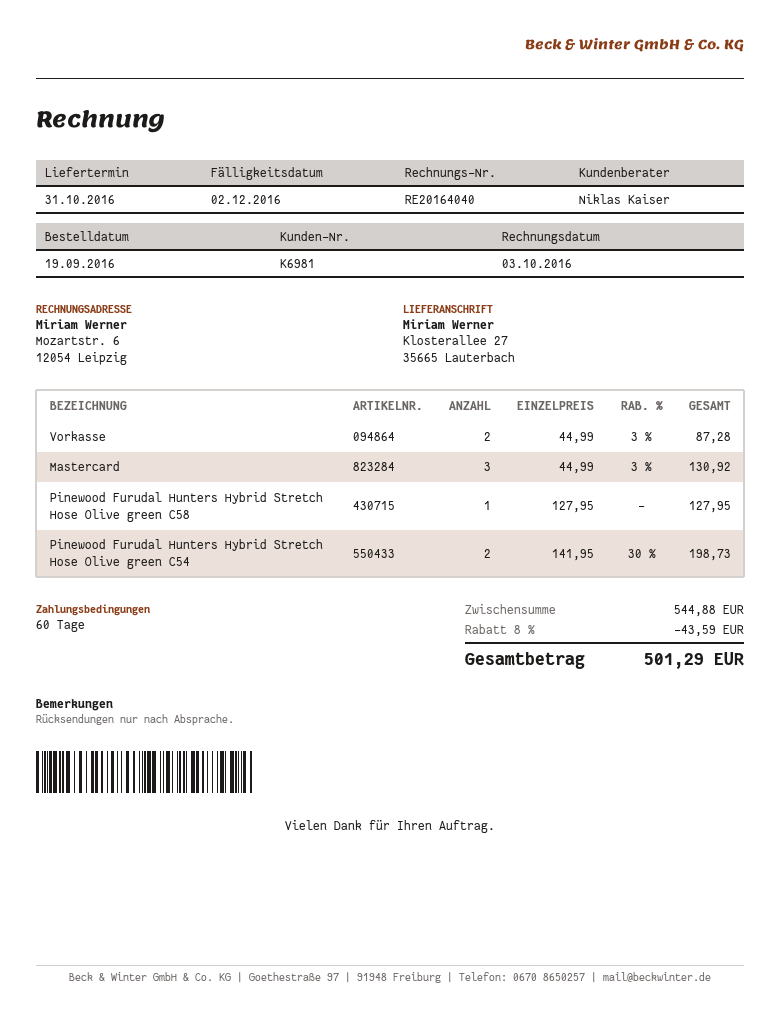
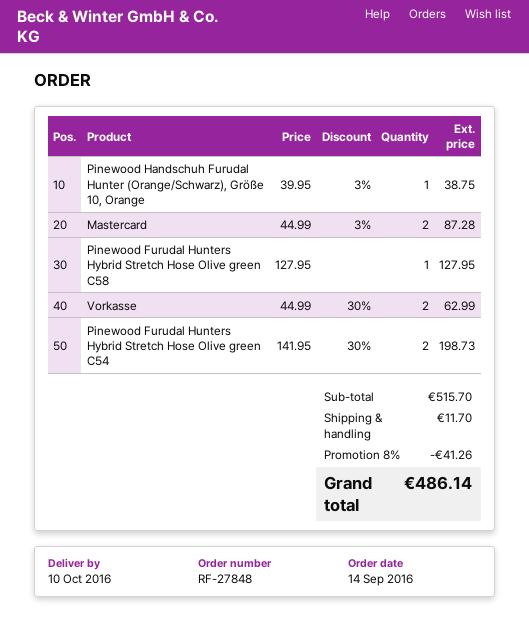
order date: 2016-09-19 -> 2016-09-14
delivery date: 2016-10-31 -> 2016-10-10
Vorkasse: 2 x 44.99 - 3% = 87.28 -> 2 x 44.99 - 30% = 62.99
Mastercard: 3 x 44.99 - 3% = 130.92 -> 2 x 44.99 - 3% = 87.28
Pinewood Handschuh Furudal Hunter (Orange/Schwarz), Größe 10, Orange: none -> 1 x 39.95 - 3% = 38.75
subtotal: 544.88 -> 515.70
discount: 8% = 43.59 -> 8% = 41.26
shipping: none -> 11.70
total: 501.29 -> 486.14

